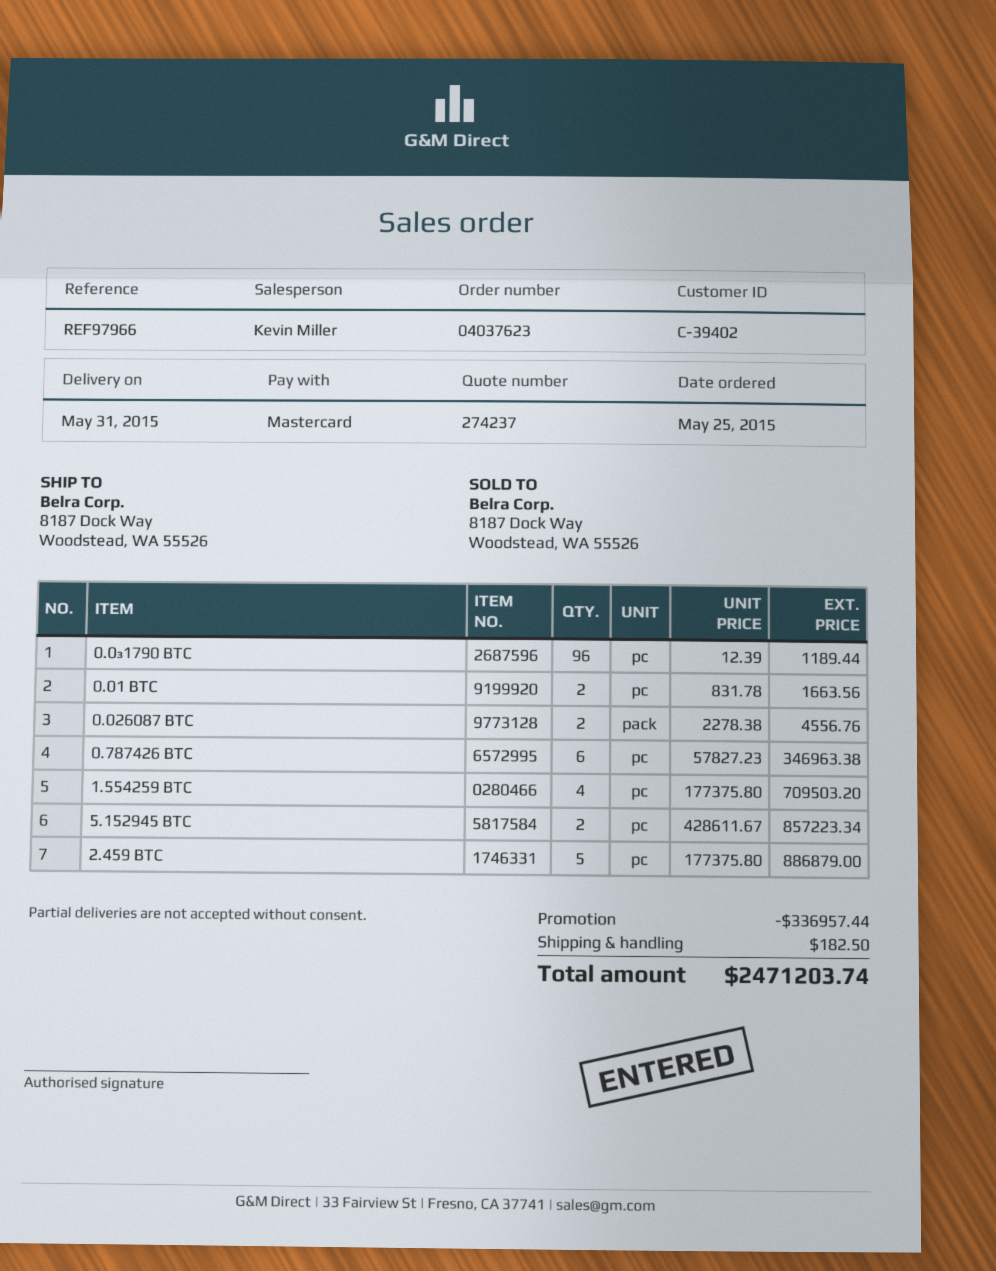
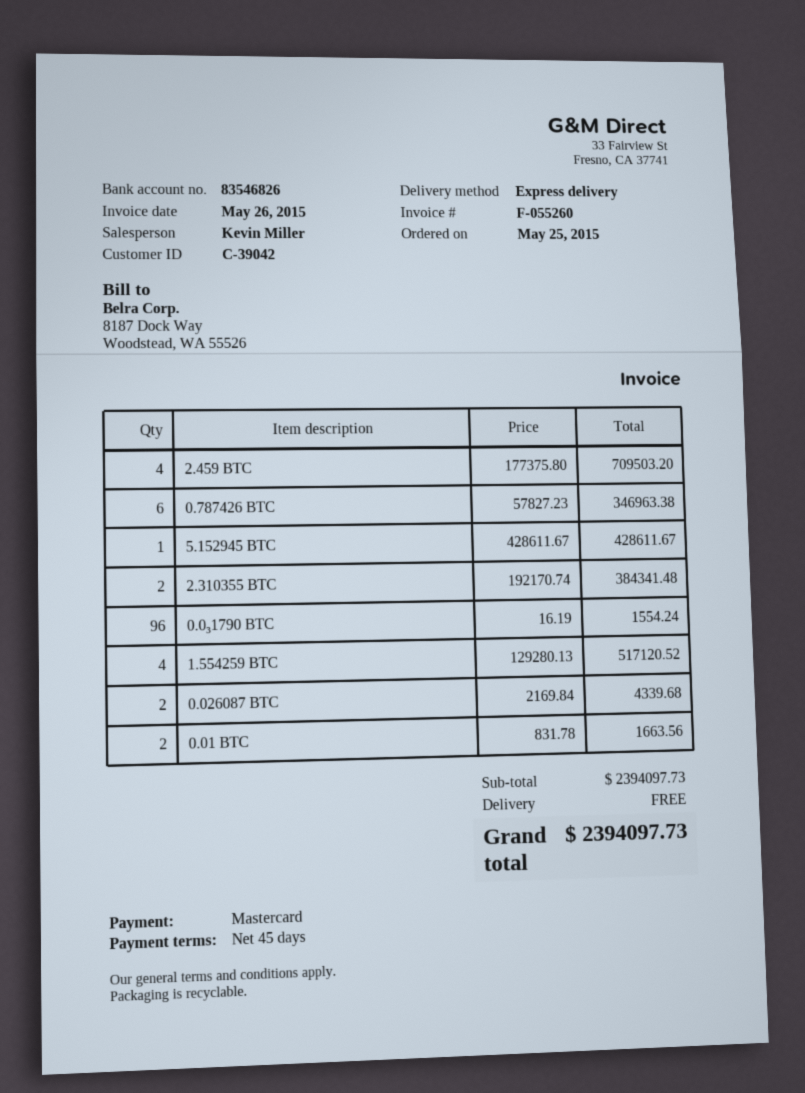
customer number: C-39402 -> C-39042
0.0₃1790 BTC: 96 x 12.39 = 1189.44 -> 96 x 16.19 = 1554.24
0.026087 BTC: 2 x 2278.38 = 4556.76 -> 2 x 2169.84 = 4339.68
1.554259 BTC: 4 x 177375.80 = 709503.20 -> 4 x 129280.13 = 517120.52
5.152945 BTC: 2 x 428611.67 = 857223.34 -> 1 x 428611.67 = 428611.67
2.459 BTC: 5 x 177375.80 = 886879.00 -> 4 x 177375.80 = 709503.20
2.310355 BTC: none -> 2 x 192170.74 = 384341.48
discount: 336957.44 -> none
shipping: 182.50 -> 0.00
total: 2471203.74 -> 2394097.73

